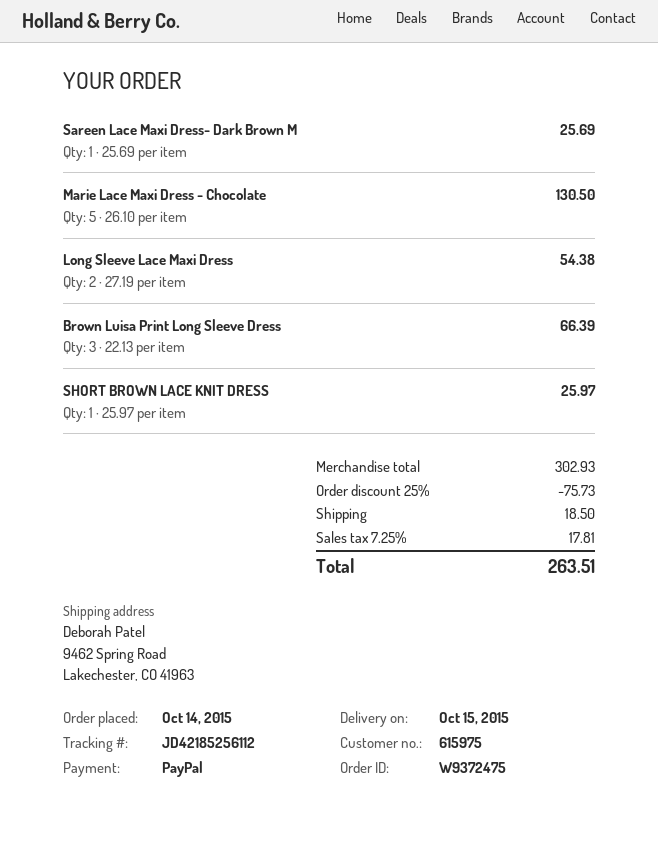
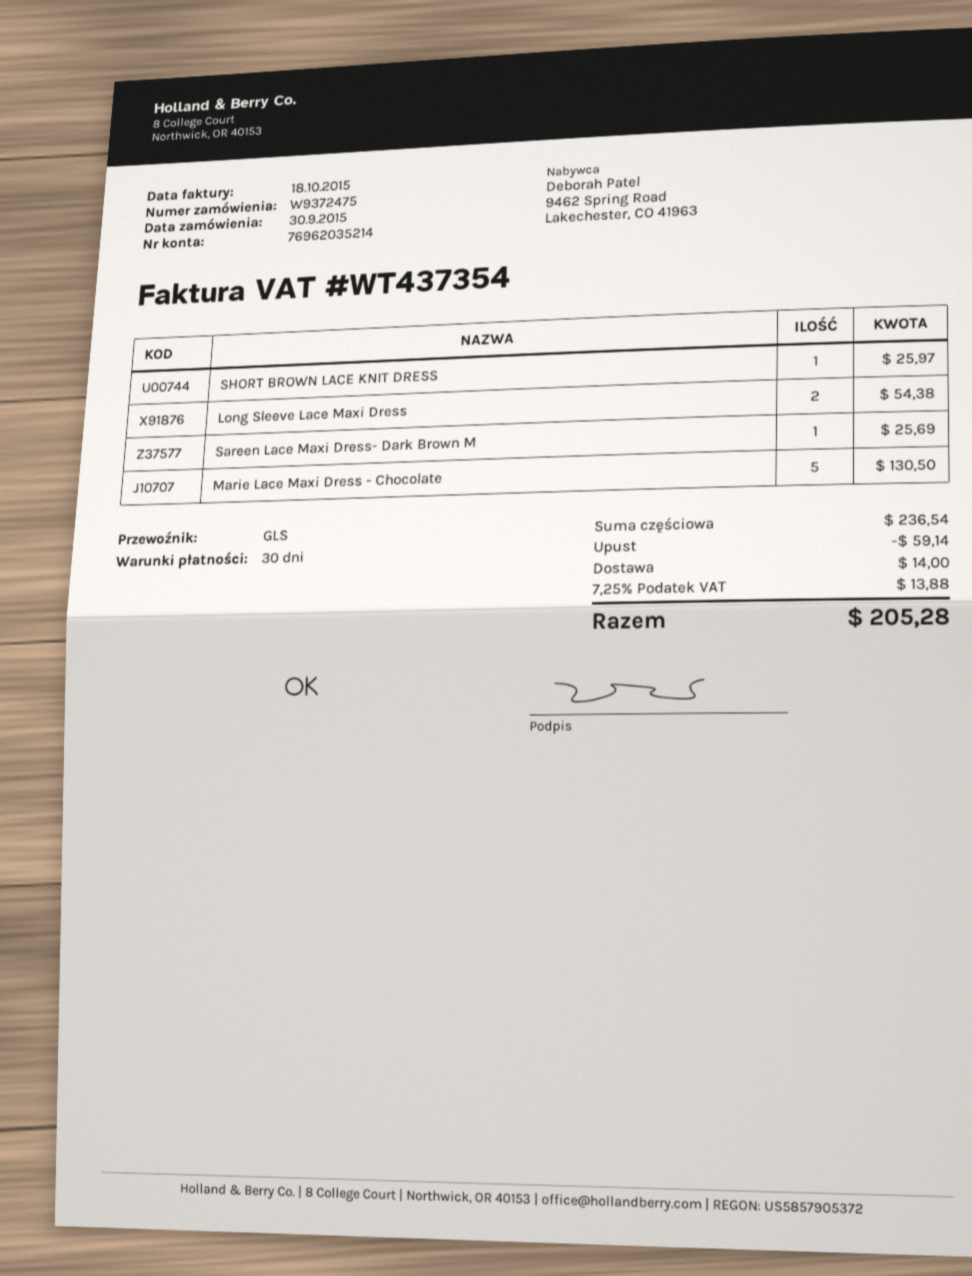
order date: 2015-10-14 -> 2015-09-30
Brown Luisa Print Long Sleeve Dress: 3 for 66.39 -> none
subtotal: 302.93 -> 236.54
discount: 75.73 -> 59.14
shipping: 18.50 -> 14.00
tax: 7.25% = 17.81 -> 7.25% = 13.88
total: 263.51 -> 205.28

